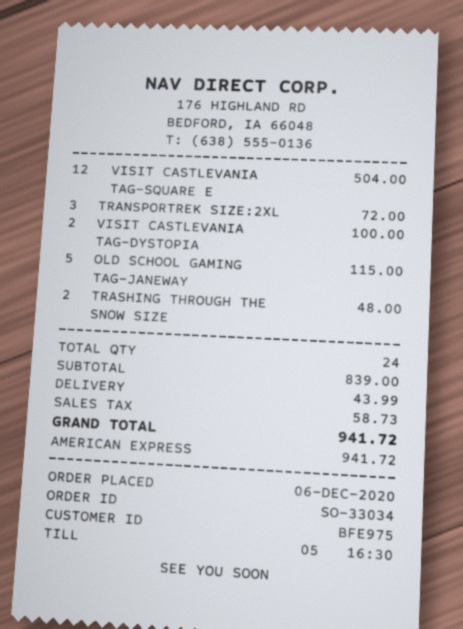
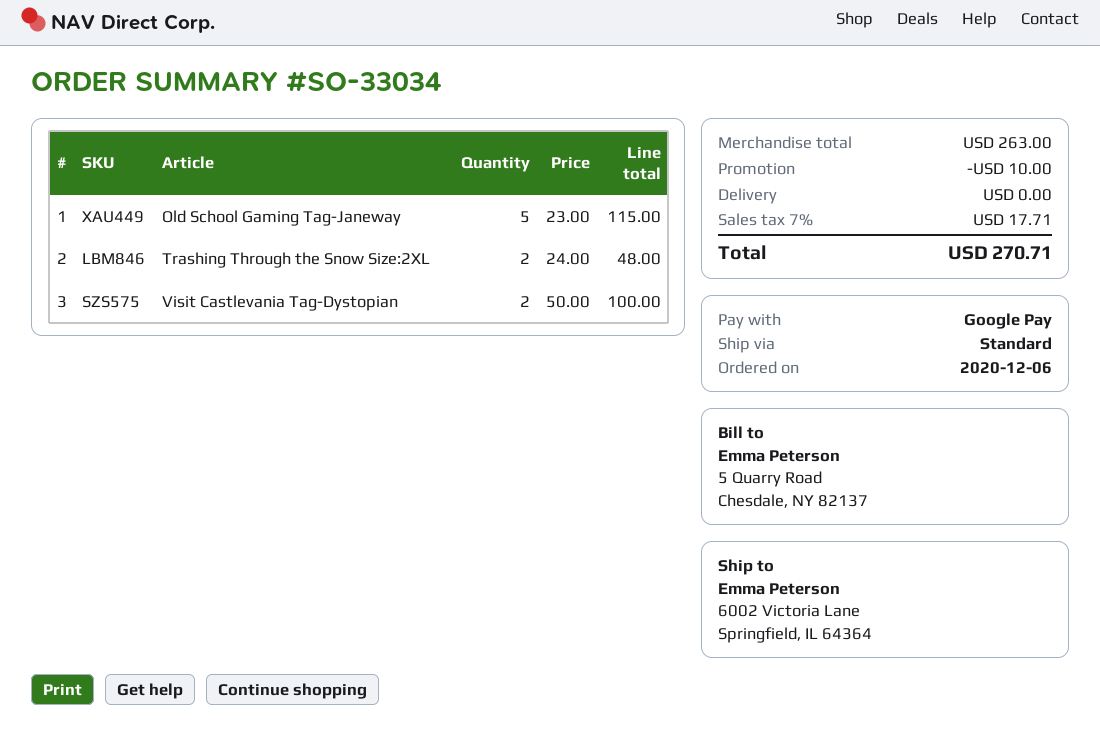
payment method: American Express -> Google Pay
VISIT CASTLEVANIA TAG-SQUARE E: 12 for 504.00 -> none
TRANSPORTREK SIZE:2XL: 3 for 72.00 -> none
subtotal: 839.00 -> 263.00
discount: none -> 10.00
shipping: 43.99 -> 0.00
tax: 58.73 -> 17.71
total: 941.72 -> 270.71

